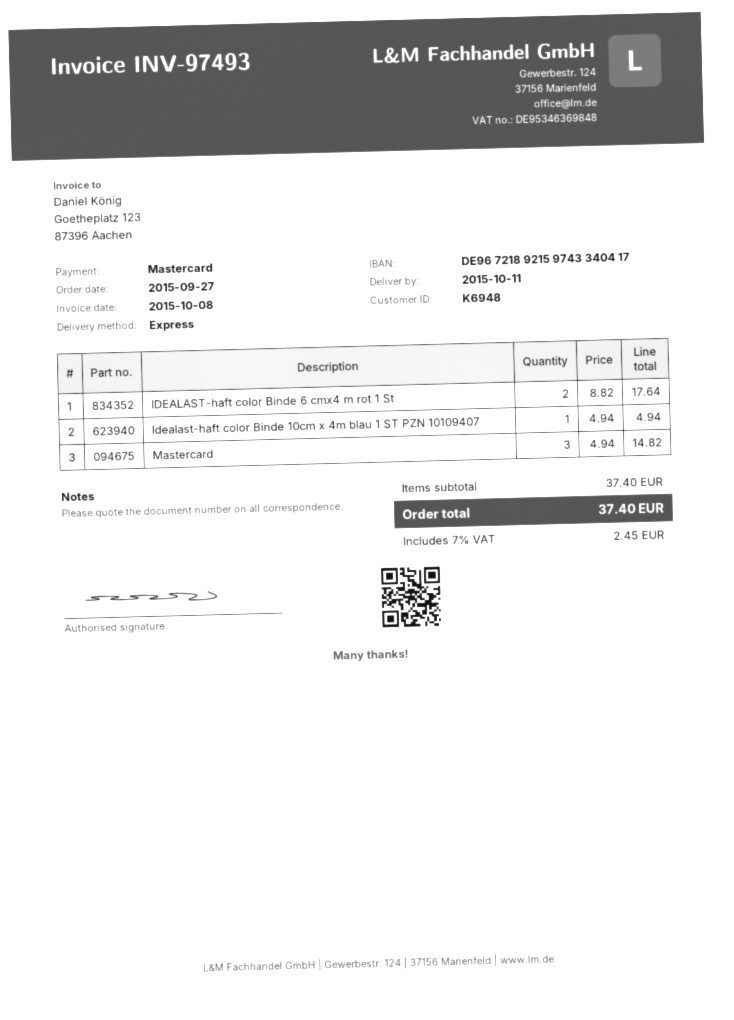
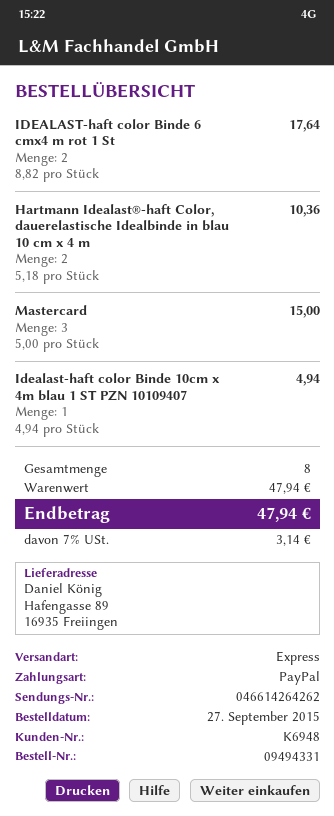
payment method: Mastercard -> PayPal
Mastercard: 3 x 4.94 = 14.82 -> 3 x 5.00 = 15.00
Hartmann Idealast®-haft Color, dauerelastische Idealbinde in blau 10 cm x 4 m: none -> 2 x 5.18 = 10.36
subtotal: 37.40 -> 47.94
tax: 7% = 2.45 -> 7% = 3.14
total: 37.40 -> 47.94

